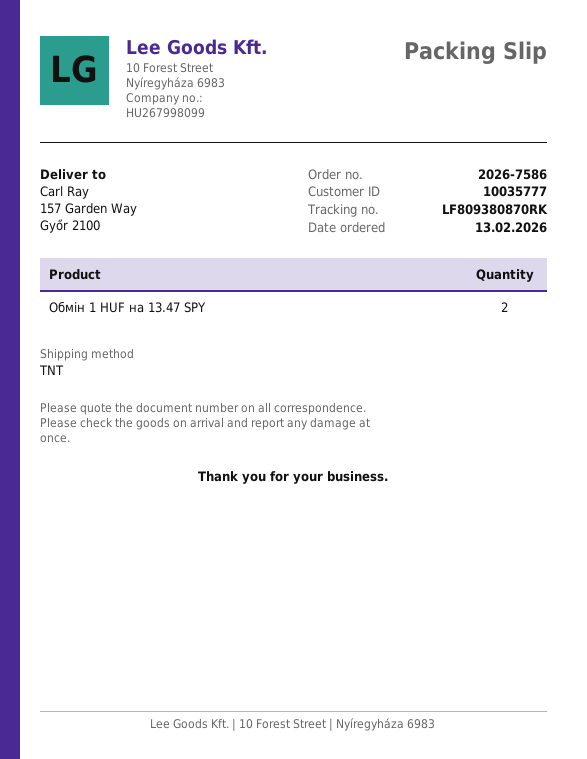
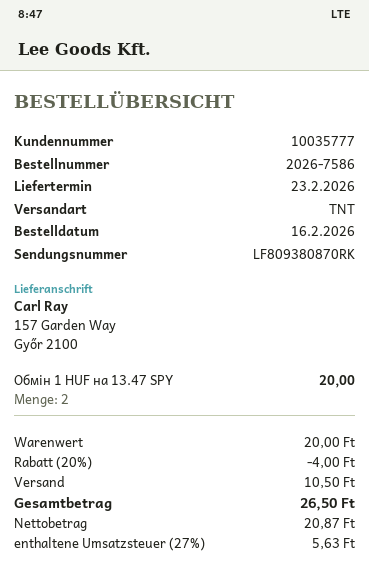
order date: 2026-02-13 -> 2026-02-16

